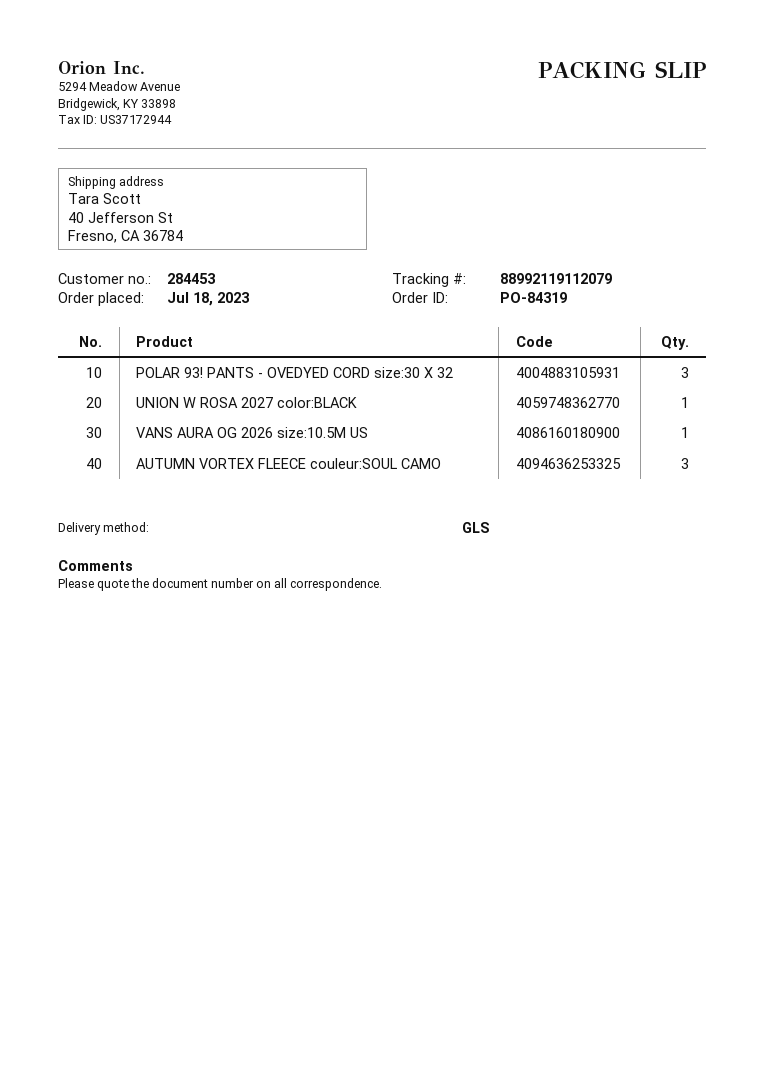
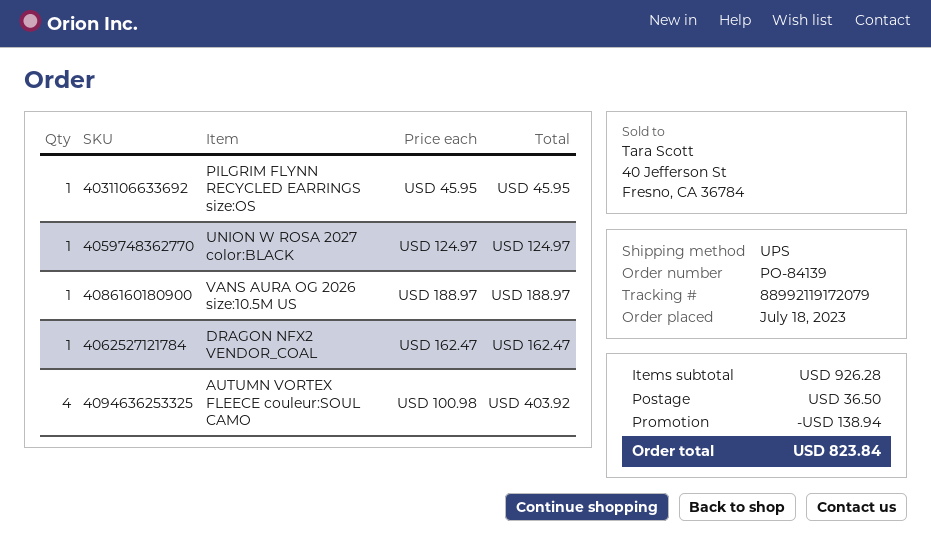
order number: PO-84319 -> PO-84139
shipping method: GLS -> UPS
tracking number: 88992119112079 -> 88992119172079
POLAR 93! PANTS - OVEDYED CORD size:30 X 32: 3 -> none
AUTUMN VORTEX FLEECE couleur:SOUL CAMO: 3 -> 4
PILGRIM FLYNN RECYCLED EARRINGS size:OS: none -> 1
DRAGON NFX2 VENDOR_COAL: none -> 1

